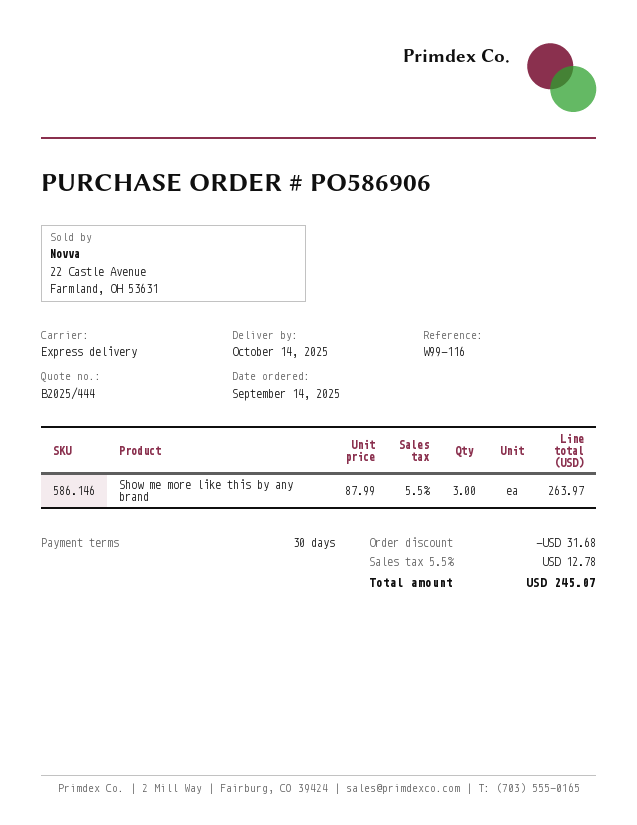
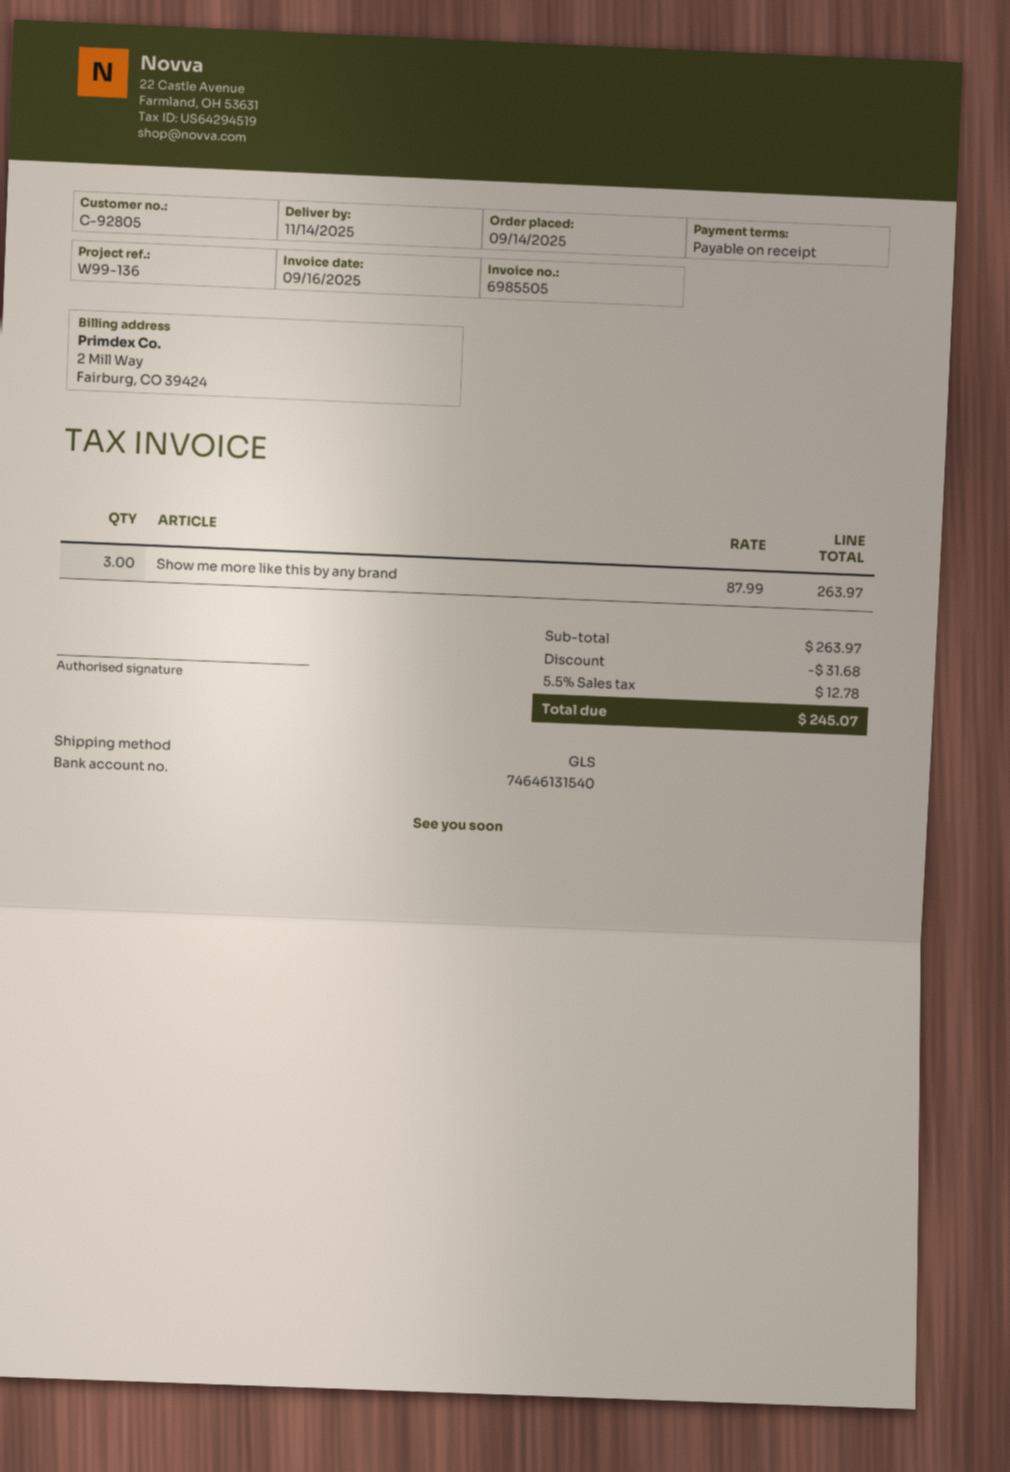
delivery date: 2025-10-14 -> 2025-11-14
payment terms: 30 days -> on receipt
reference: W99-116 -> W99-136
shipping method: express -> GLS

